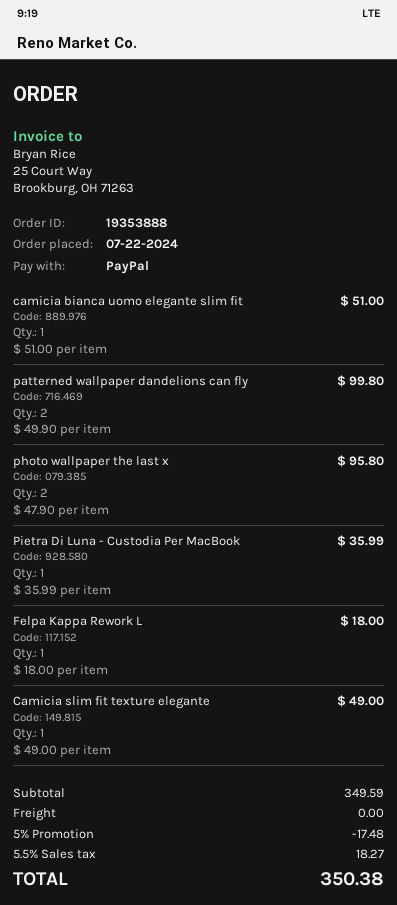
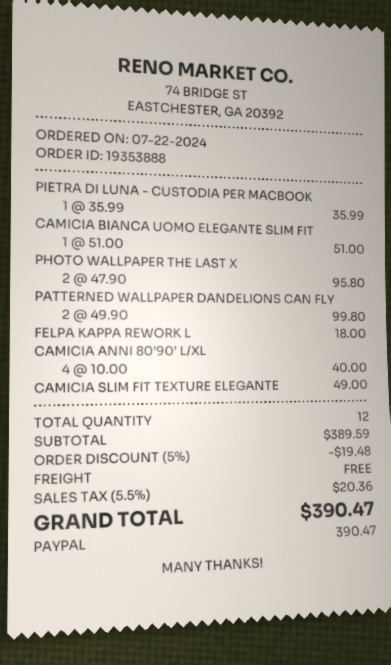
CAMICIA ANNI 80’90’ L/XL: none -> 4 x 10.00 = 40.00
subtotal: 349.59 -> 389.59
discount: 5% = 17.48 -> 5% = 19.48
tax: 5.5% = 18.27 -> 5.5% = 20.36
total: 350.38 -> 390.47

